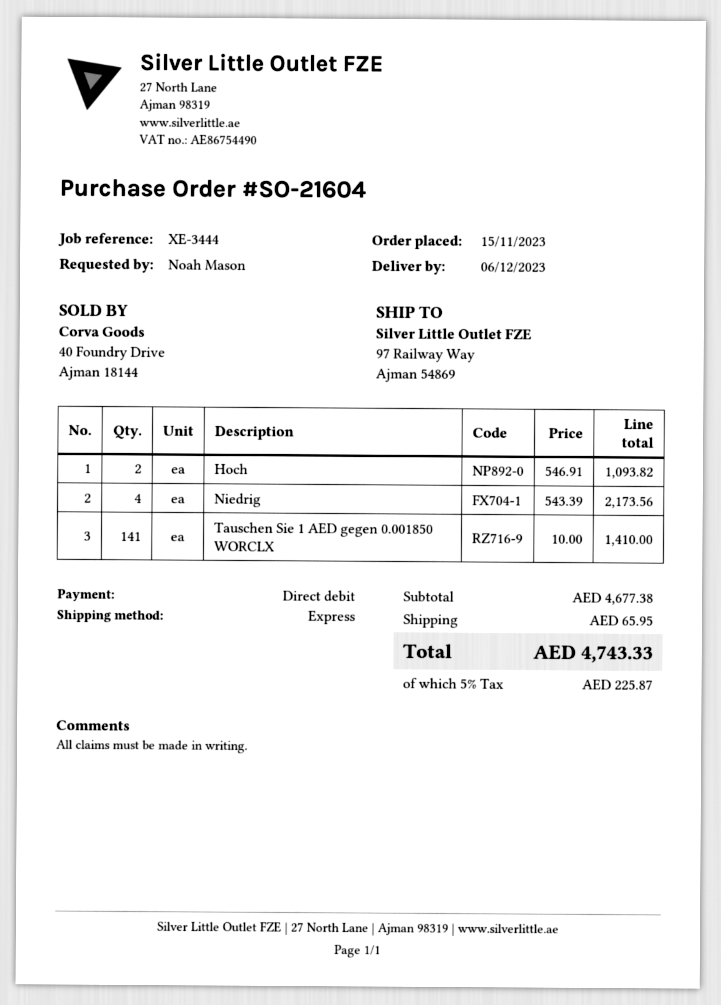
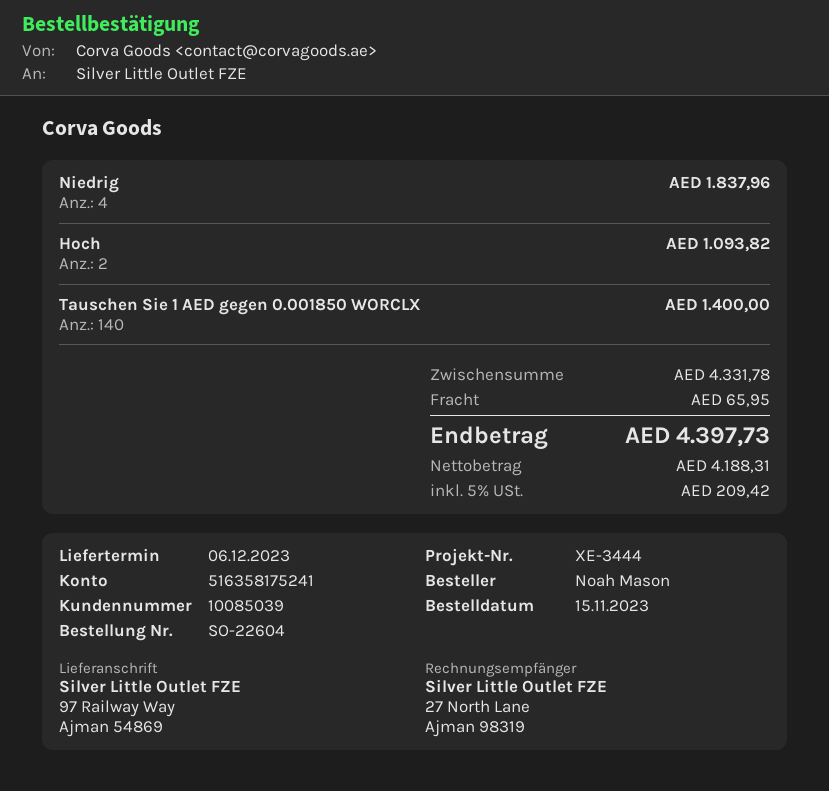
order number: SO-21604 -> SO-22604
Niedrig: 4 for 2173.56 -> 4 for 1837.96
Tauschen Sie 1 AED gegen 0.001850 WORCLX: 141 for 1410.00 -> 140 for 1400.00
subtotal: 4677.38 -> 4331.78
tax: 5% = 225.87 -> 5% = 209.42
total: 4743.33 -> 4397.73

